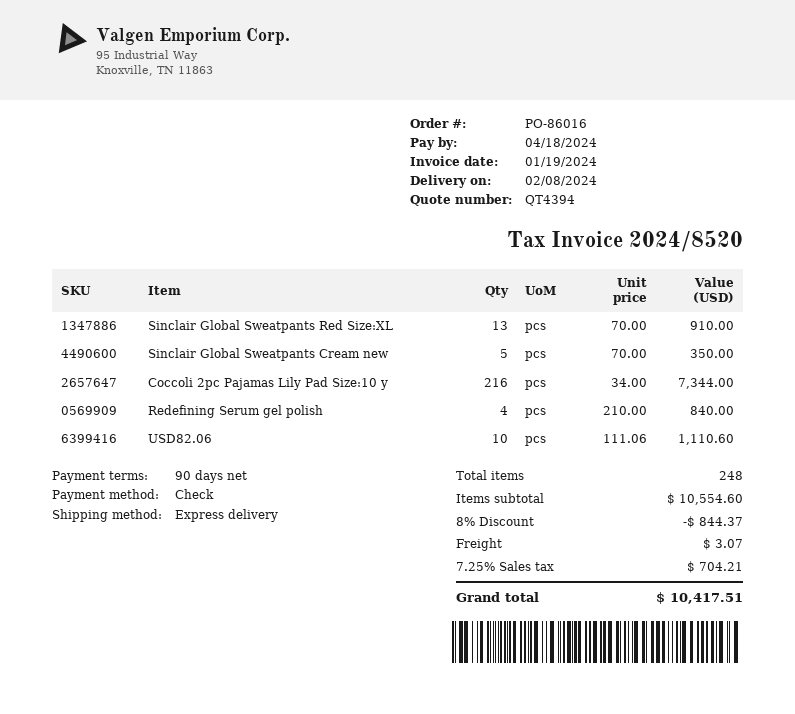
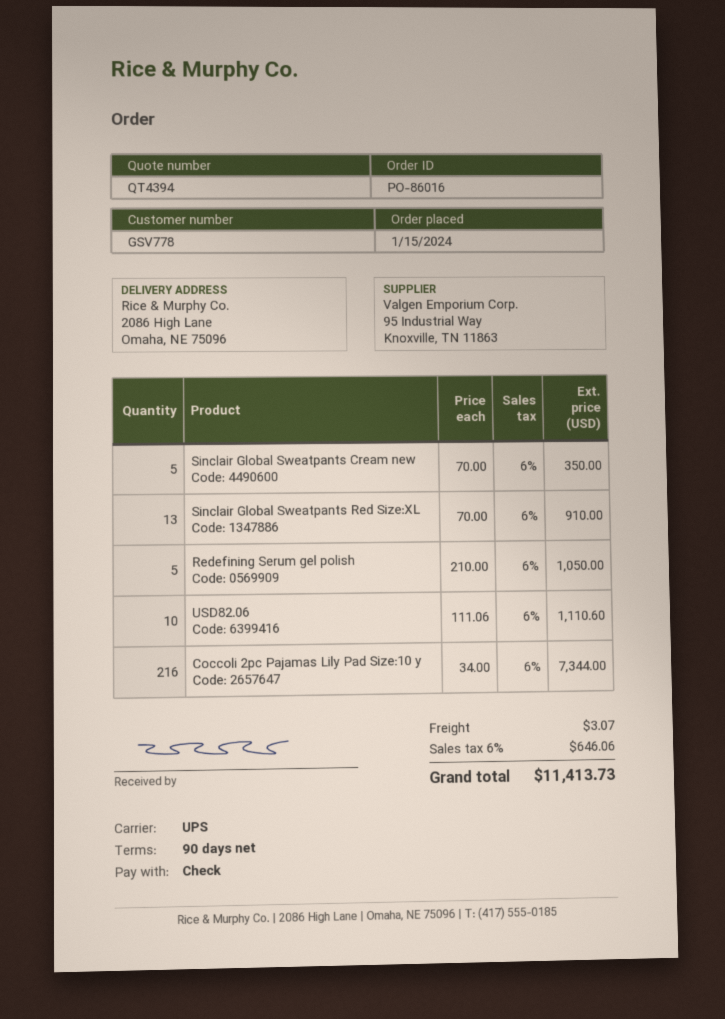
shipping method: express -> UPS
Redefining Serum gel polish: 4 x 210.00 = 840.00 -> 5 x 210.00 = 1050.00
discount: 8% = 844.37 -> none
tax: 7.25% = 704.21 -> 6% = 646.06
total: 10417.51 -> 11413.73

